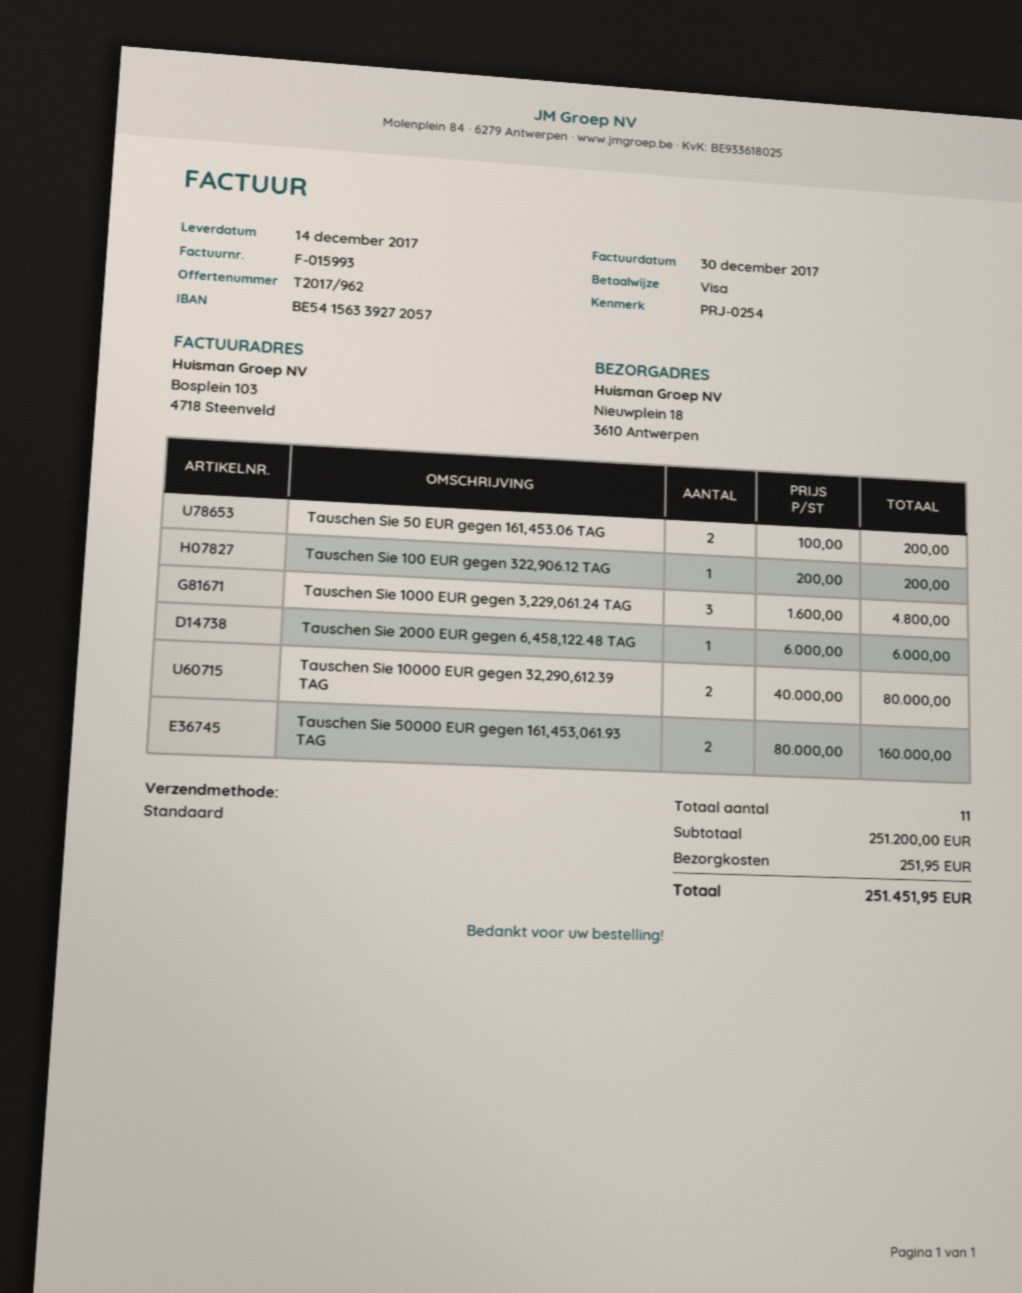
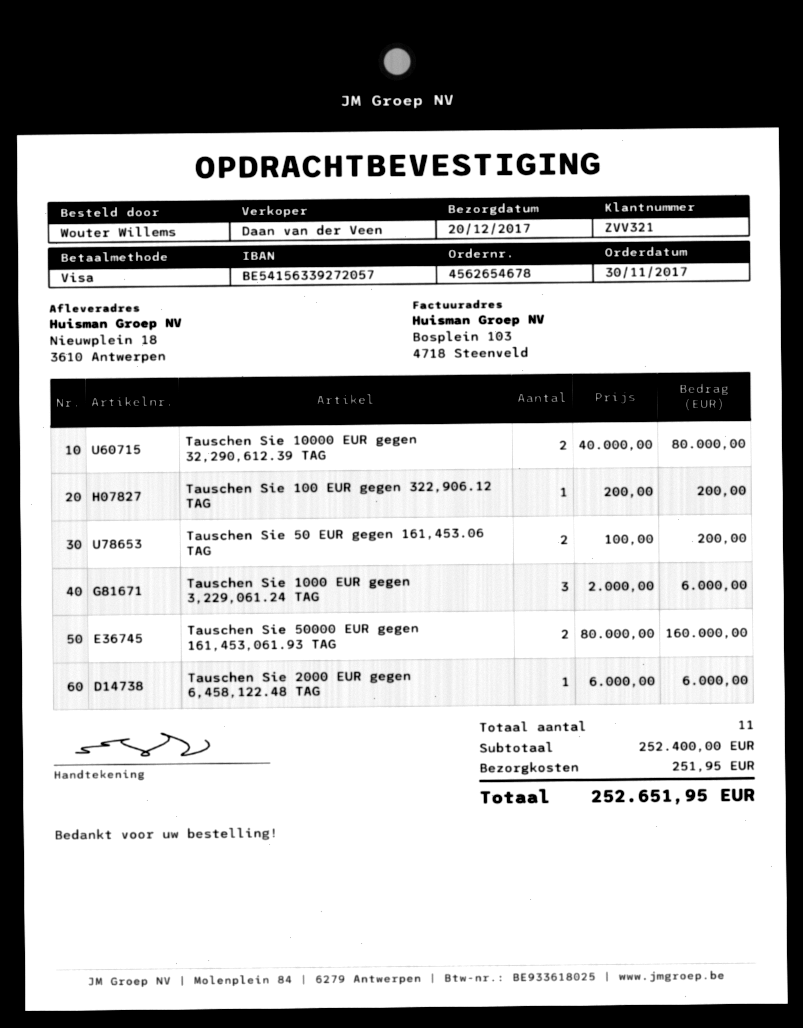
delivery date: 2017-12-14 -> 2017-12-20
Tauschen Sie 1000 EUR gegen 3,229,061.24 TAG: 3 x 1600.00 = 4800.00 -> 3 x 2000.00 = 6000.00
subtotal: 251200.00 -> 252400.00
total: 251451.95 -> 252651.95

